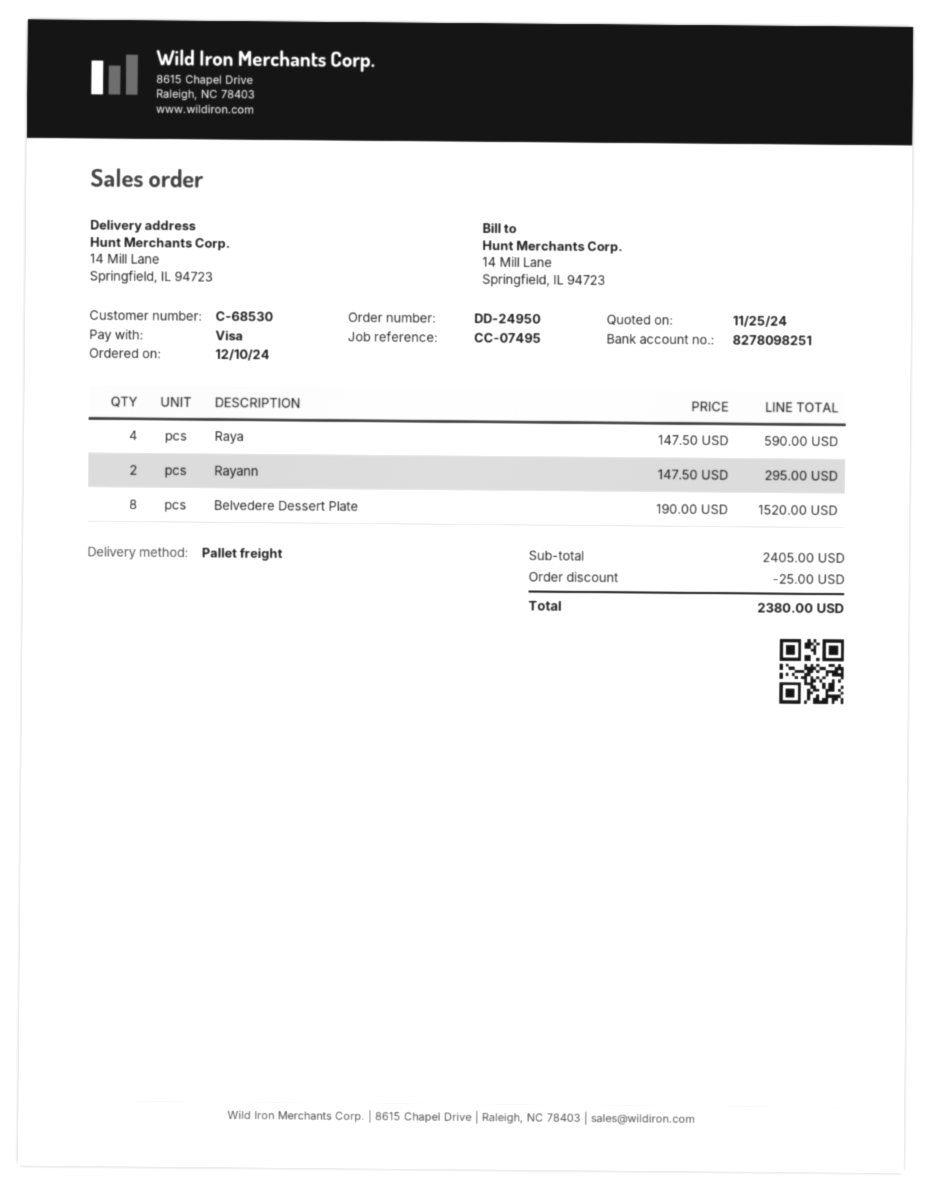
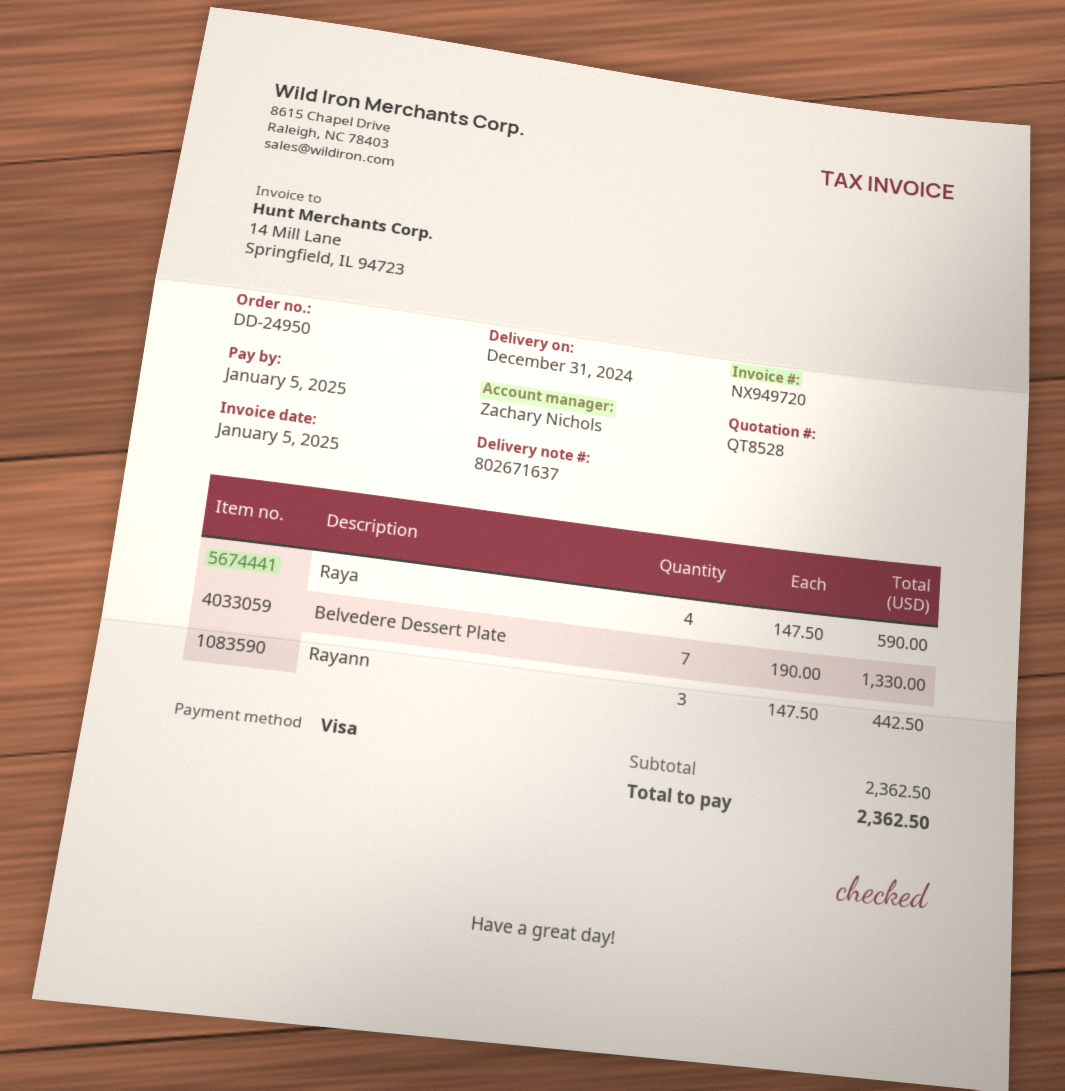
Rayann: 2 x 147.50 = 295.00 -> 3 x 147.50 = 442.50
Belvedere Dessert Plate: 8 x 190.00 = 1520.00 -> 7 x 190.00 = 1330.00
subtotal: 2405.00 -> 2362.50
discount: 25.00 -> none
total: 2380.00 -> 2362.50

